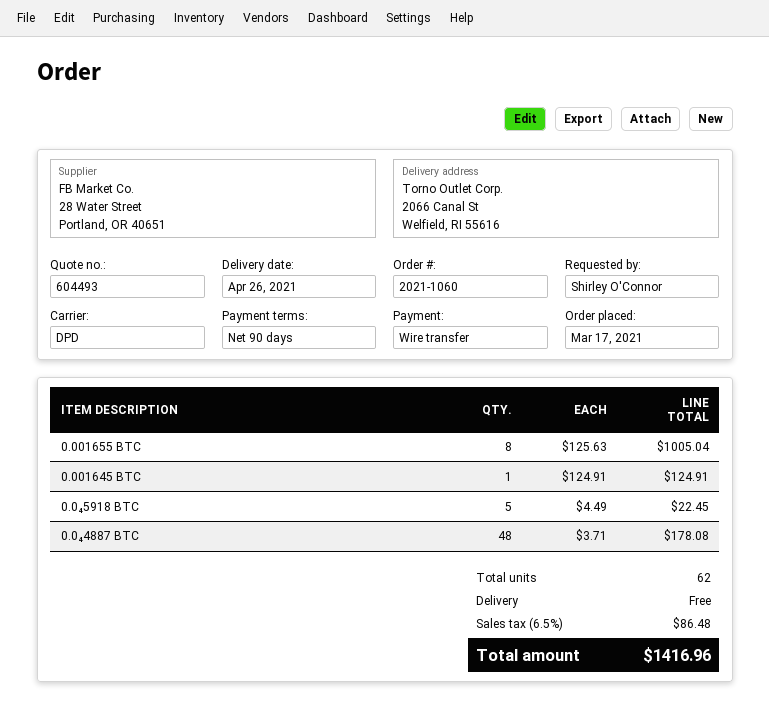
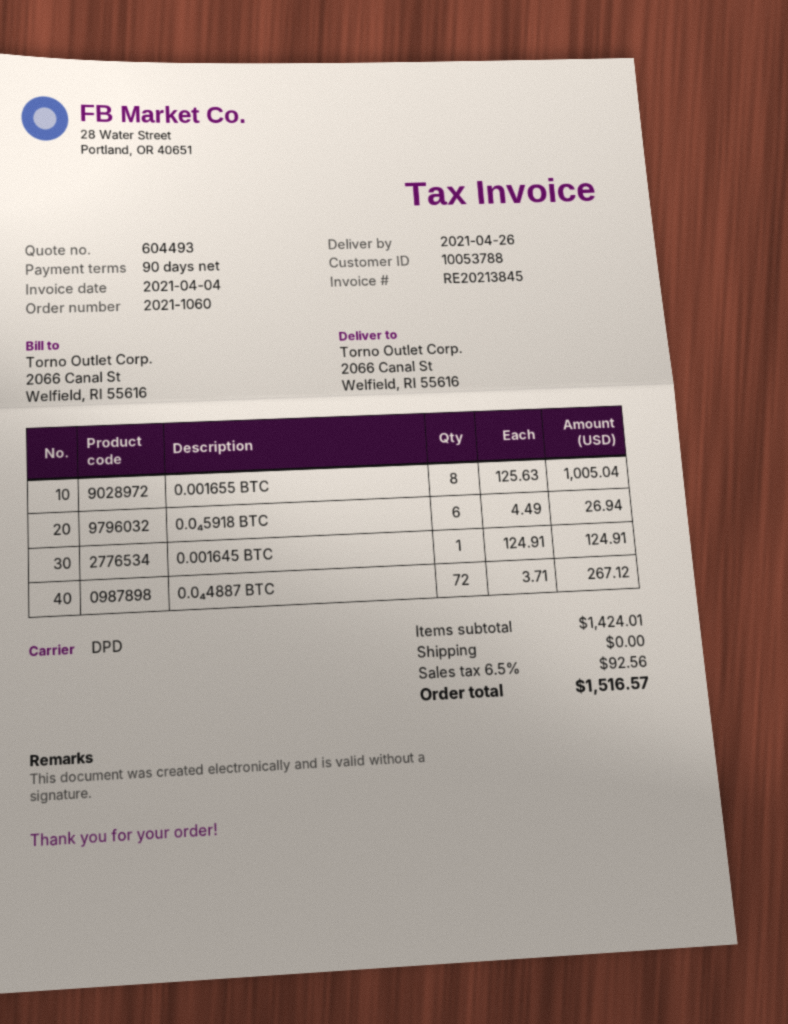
0.0₄5918 BTC: 5 x 4.49 = 22.45 -> 6 x 4.49 = 26.94
0.0₄4887 BTC: 48 x 3.71 = 178.08 -> 72 x 3.71 = 267.12
tax: 6.5% = 86.48 -> 6.5% = 92.56
total: 1416.96 -> 1516.57

